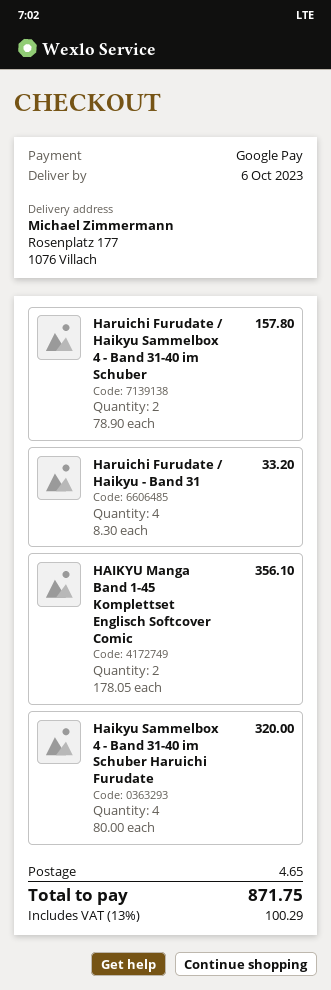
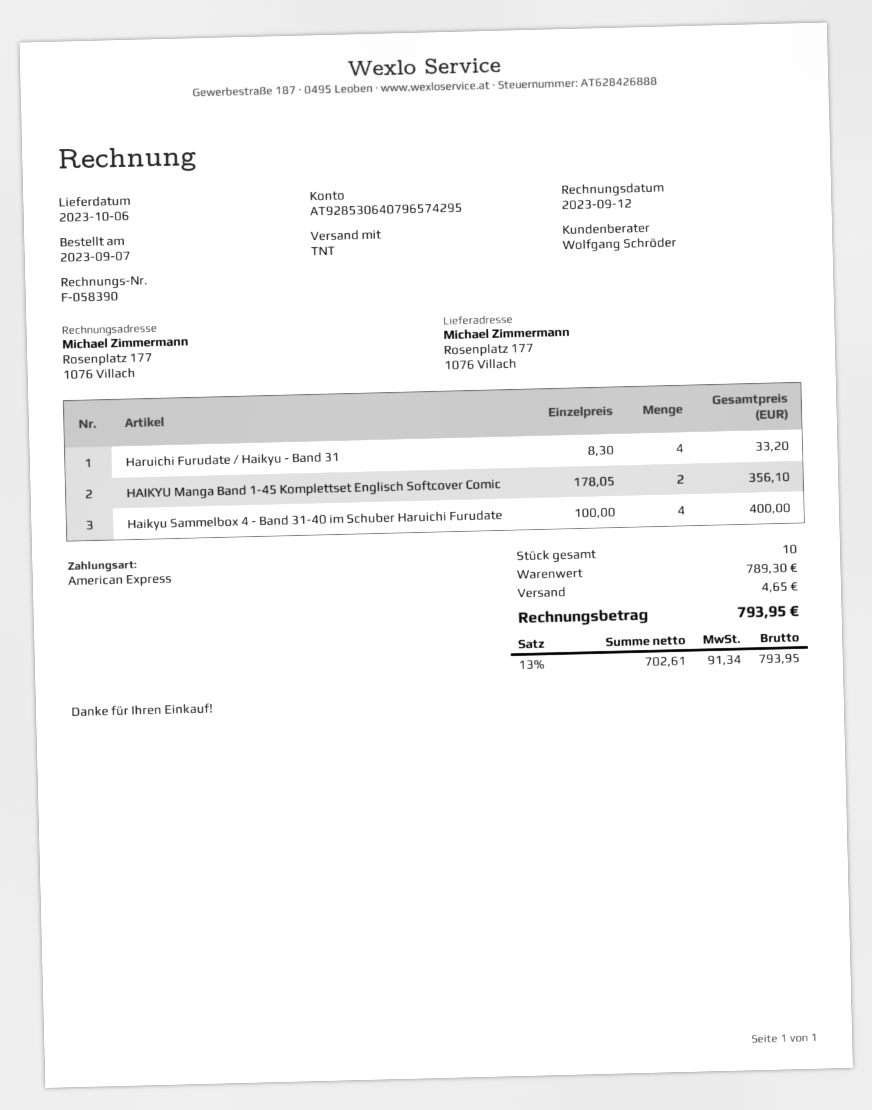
payment method: Google Pay -> American Express
Haruichi Furudate / Haikyu Sammelbox 4 - Band 31-40 im Schuber: 2 x 78.90 = 157.80 -> none
Haikyu Sammelbox 4 - Band 31-40 im Schuber Haruichi Furudate: 4 x 80.00 = 320.00 -> 4 x 100.00 = 400.00
tax: 13% = 100.29 -> 13% = 91.34
total: 871.75 -> 793.95

